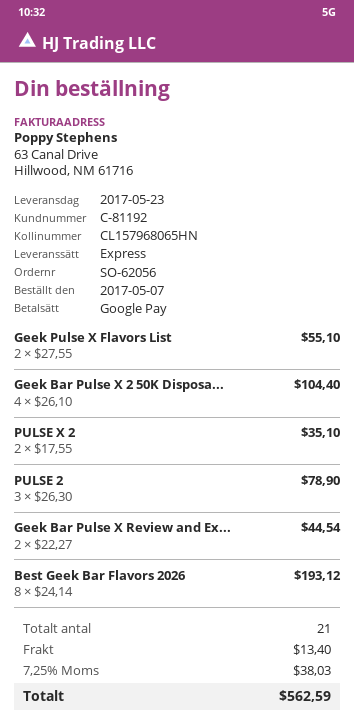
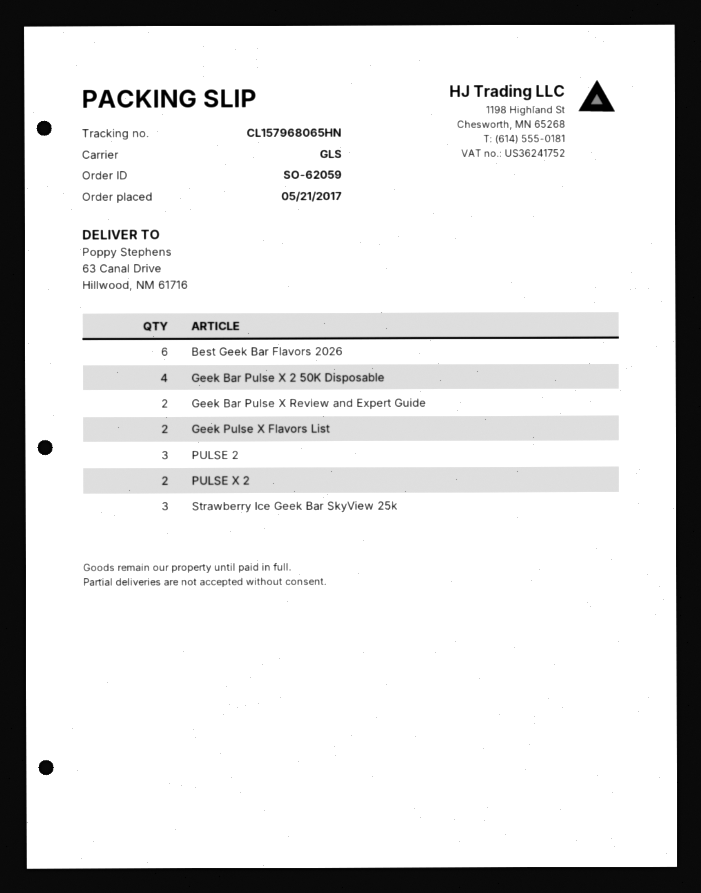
order number: SO-62056 -> SO-62059
order date: 2017-05-07 -> 2017-05-21
shipping method: express -> GLS
Best Geek Bar Flavors 2026: 8 -> 6
Strawberry Ice Geek Bar SkyView 25k: none -> 3

